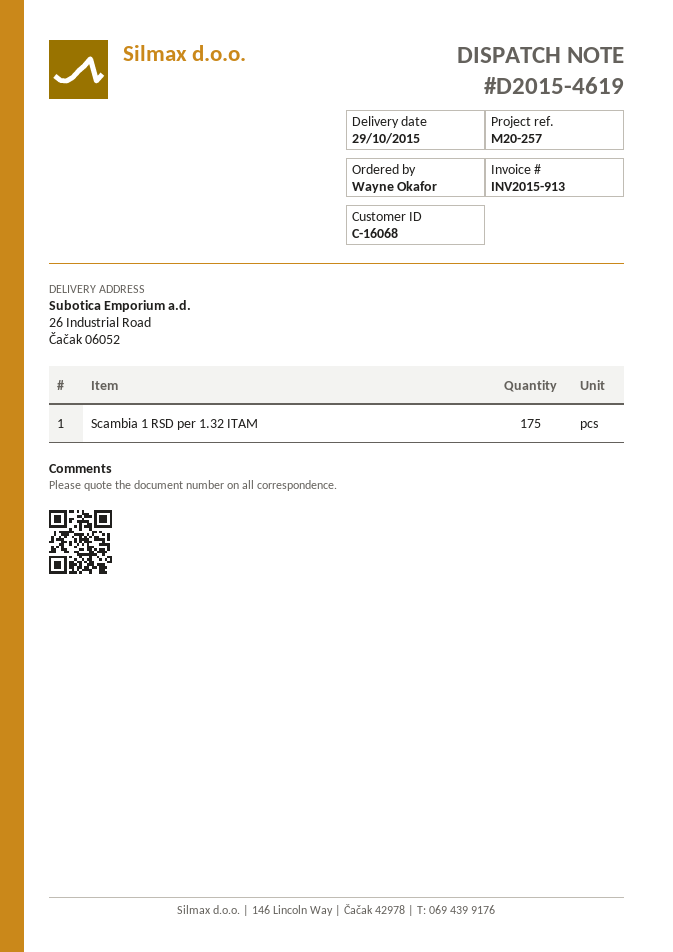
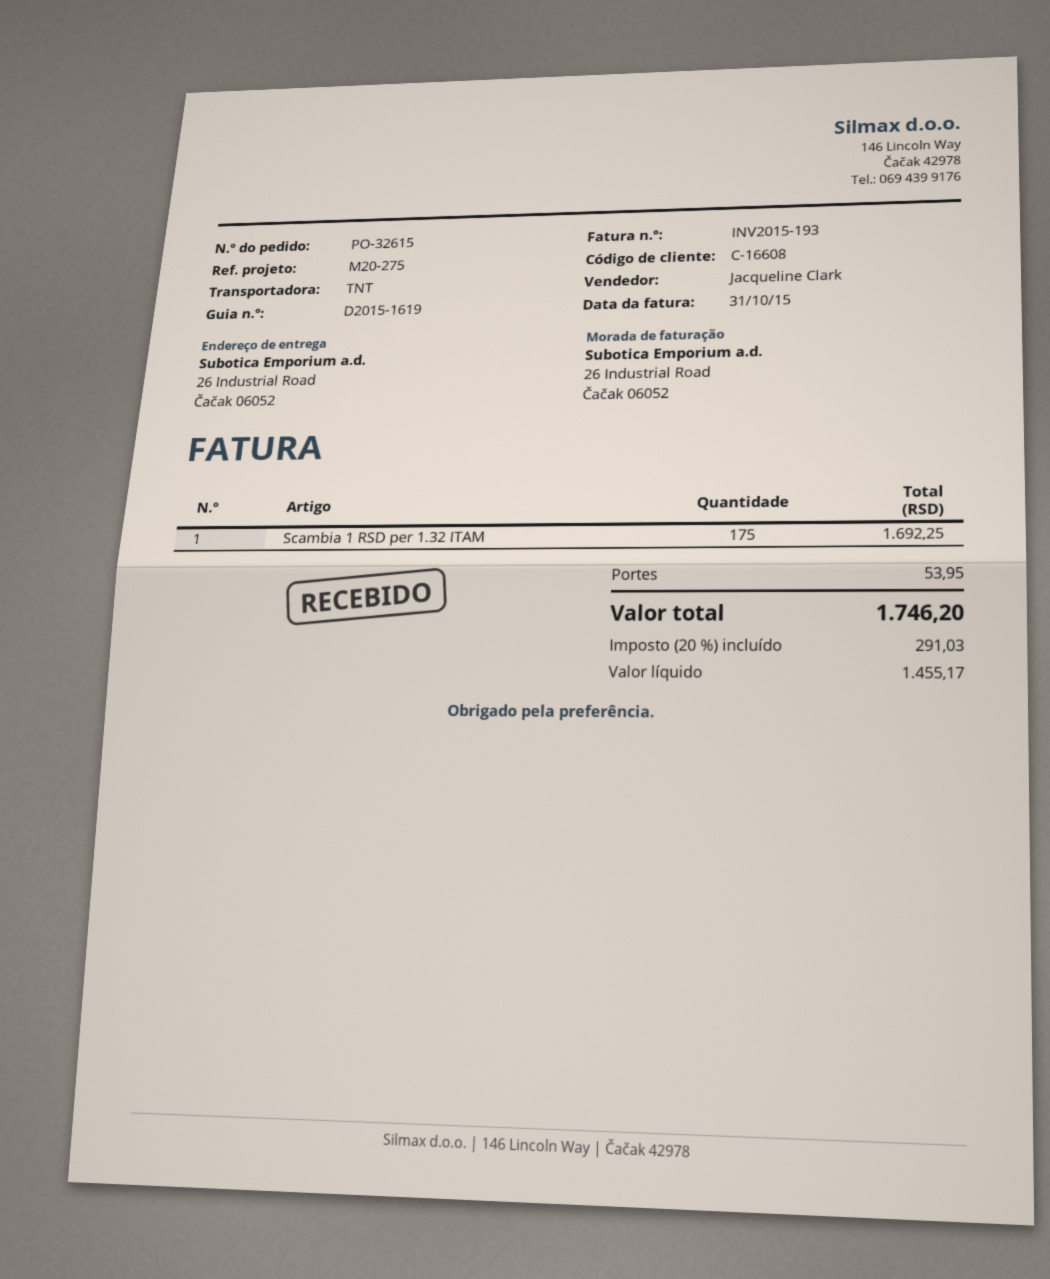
delivery note number: D2015-4619 -> D2015-1619
invoice number: INV2015-913 -> INV2015-193
customer number: C-16068 -> C-16608
reference: M20-257 -> M20-275

